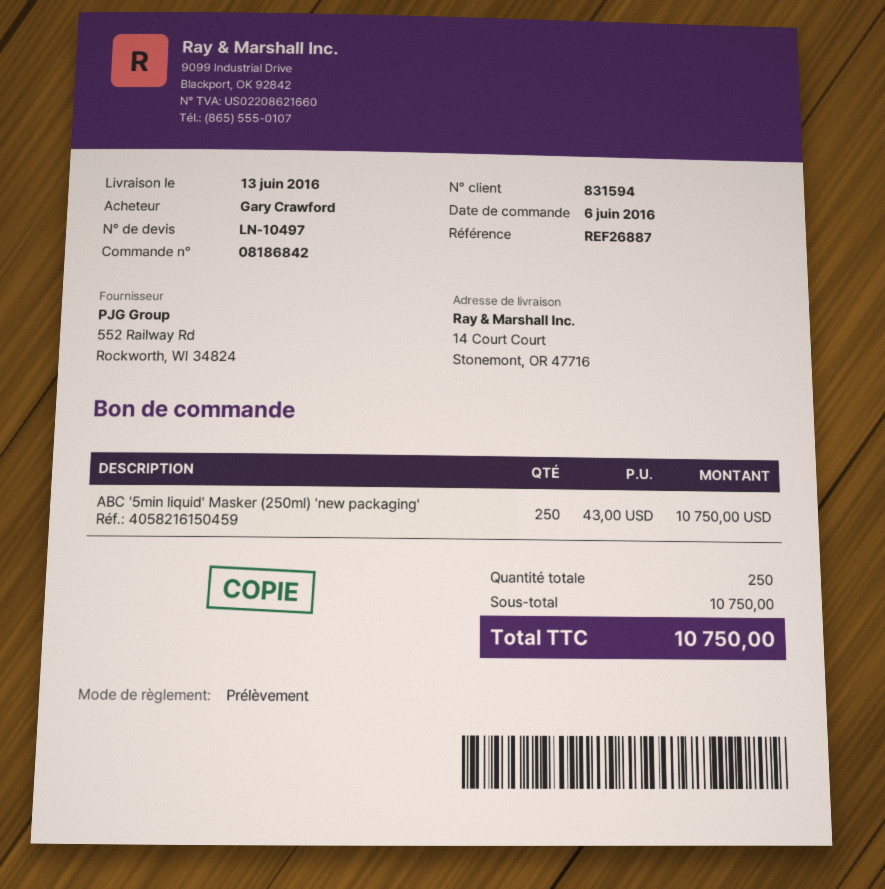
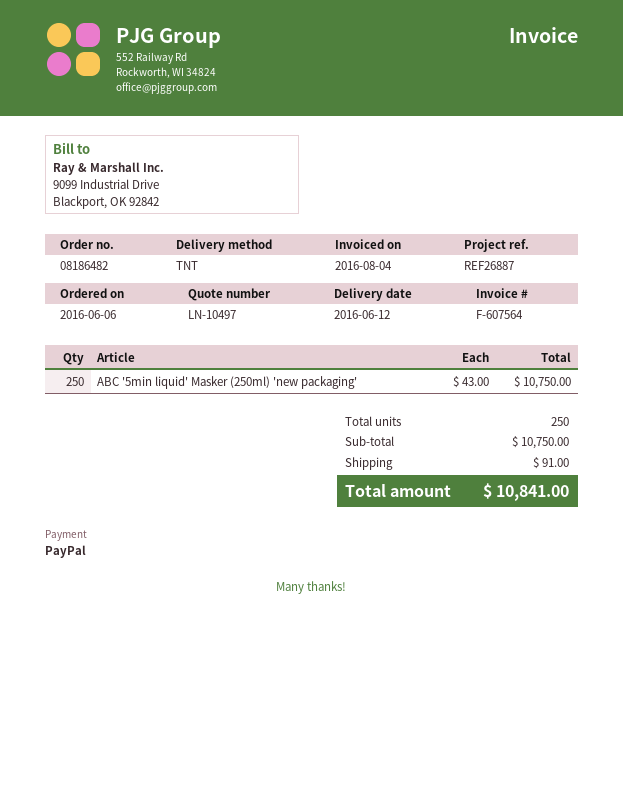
order number: 08186842 -> 08186482
delivery date: 2016-06-13 -> 2016-06-12
payment method: direct debit -> PayPal
shipping: none -> 91.00
total: 10750.00 -> 10841.00

